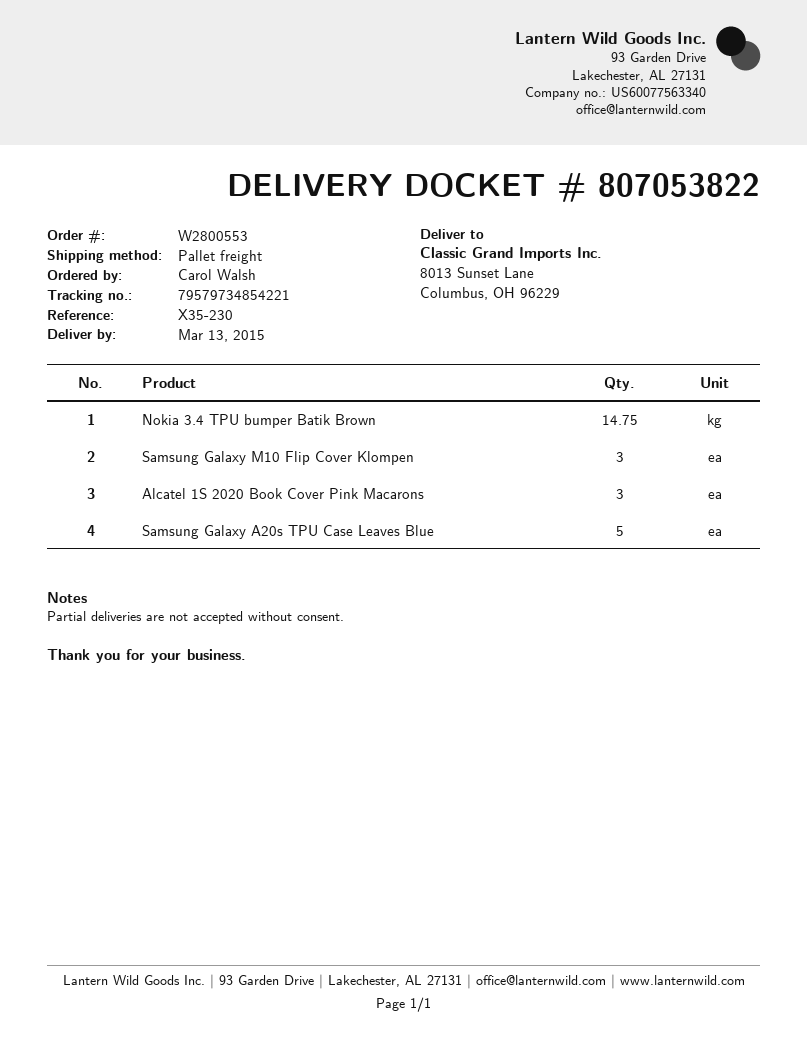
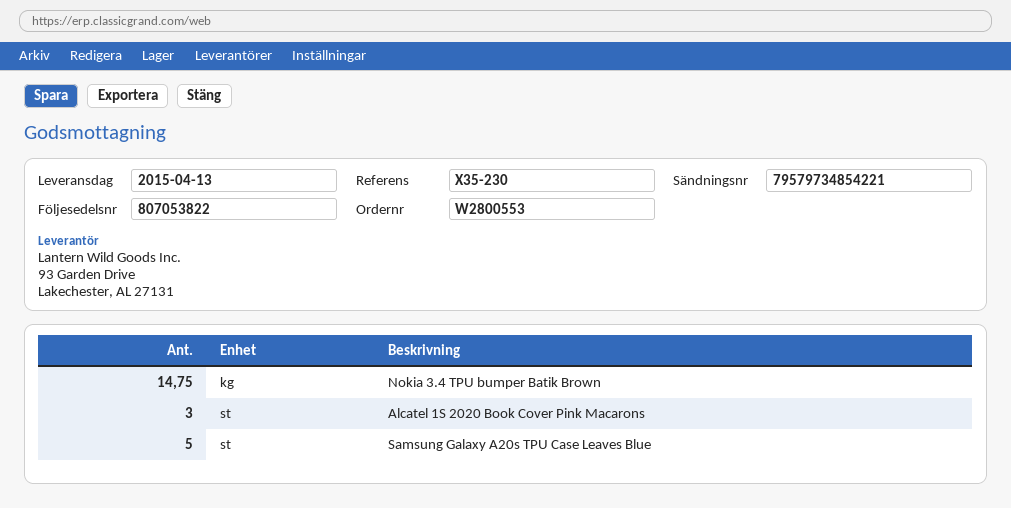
delivery date: 2015-03-13 -> 2015-04-13
Samsung Galaxy M10 Flip Cover Klompen: 3 -> none

